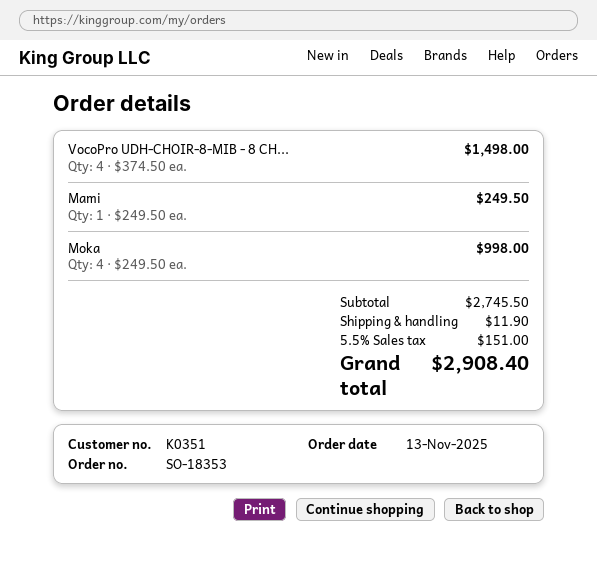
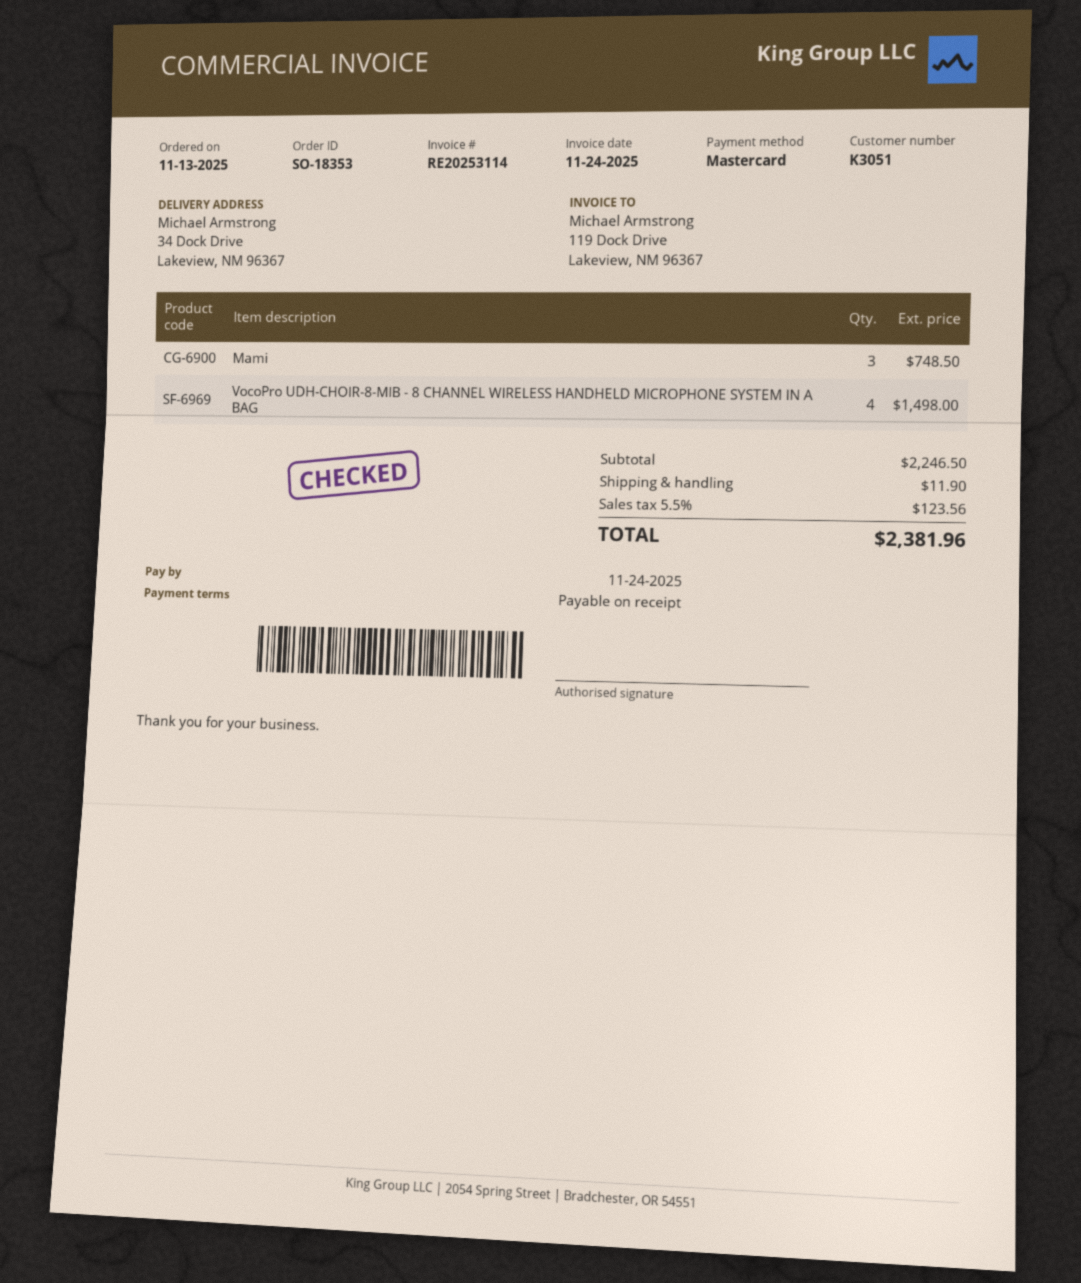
customer number: K0351 -> K3051
Mami: 1 for 249.50 -> 3 for 748.50
Moka: 4 for 998.00 -> none
subtotal: 2745.50 -> 2246.50
tax: 5.5% = 151.00 -> 5.5% = 123.56
total: 2908.40 -> 2381.96

